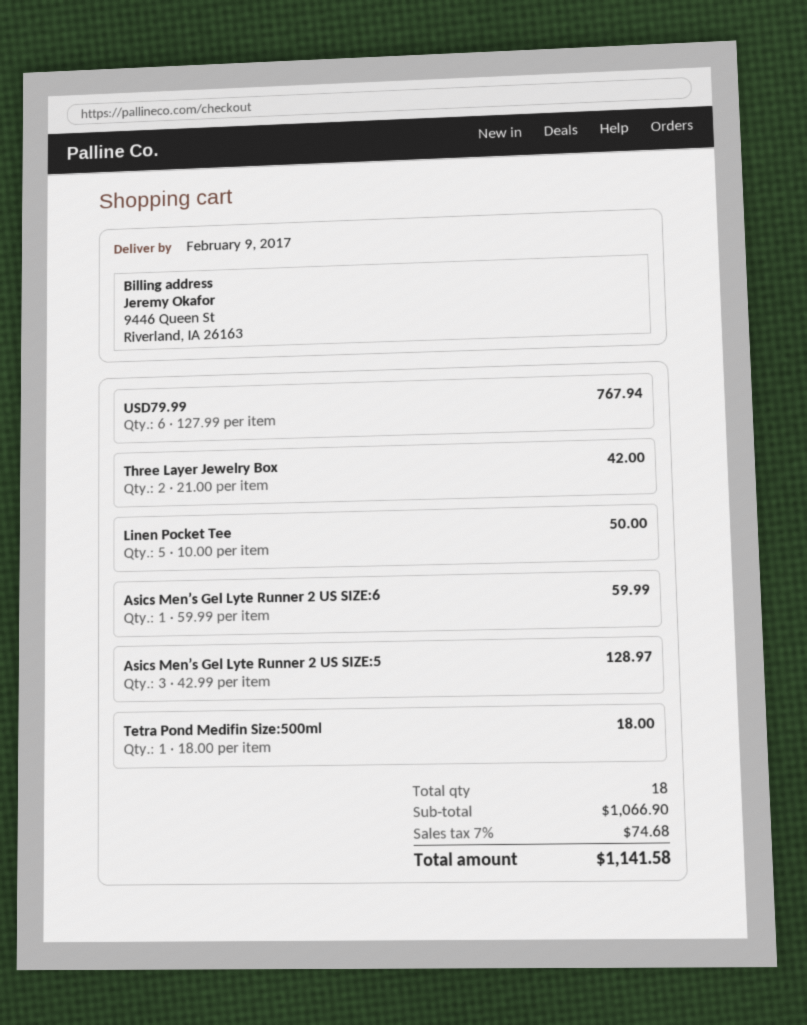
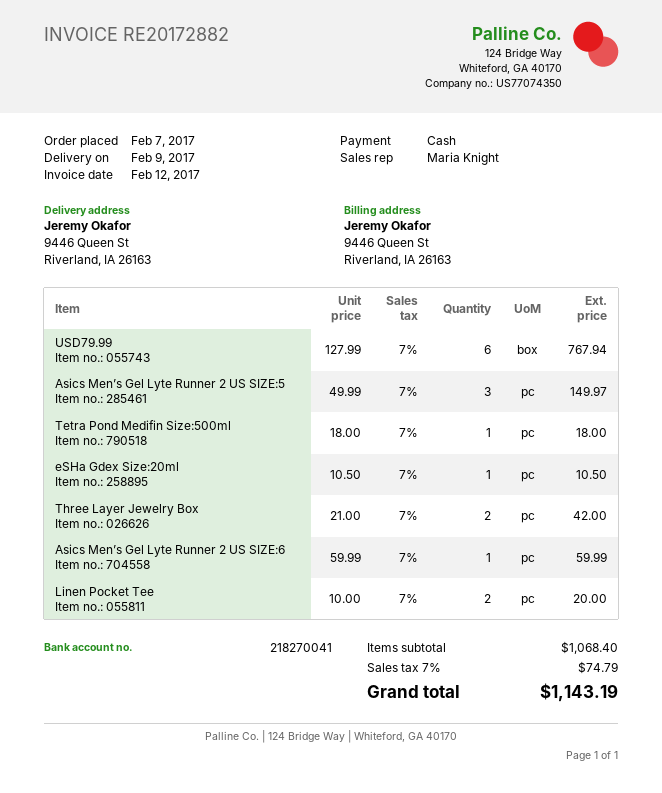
Linen Pocket Tee: 5 x 10.00 = 50.00 -> 2 x 10.00 = 20.00
Asics Men’s Gel Lyte Runner 2 US SIZE:5: 3 x 42.99 = 128.97 -> 3 x 49.99 = 149.97
eSHa Gdex Size:20ml: none -> 1 x 10.50 = 10.50
subtotal: 1066.90 -> 1068.40
tax: 7% = 74.68 -> 7% = 74.79
total: 1141.58 -> 1143.19

